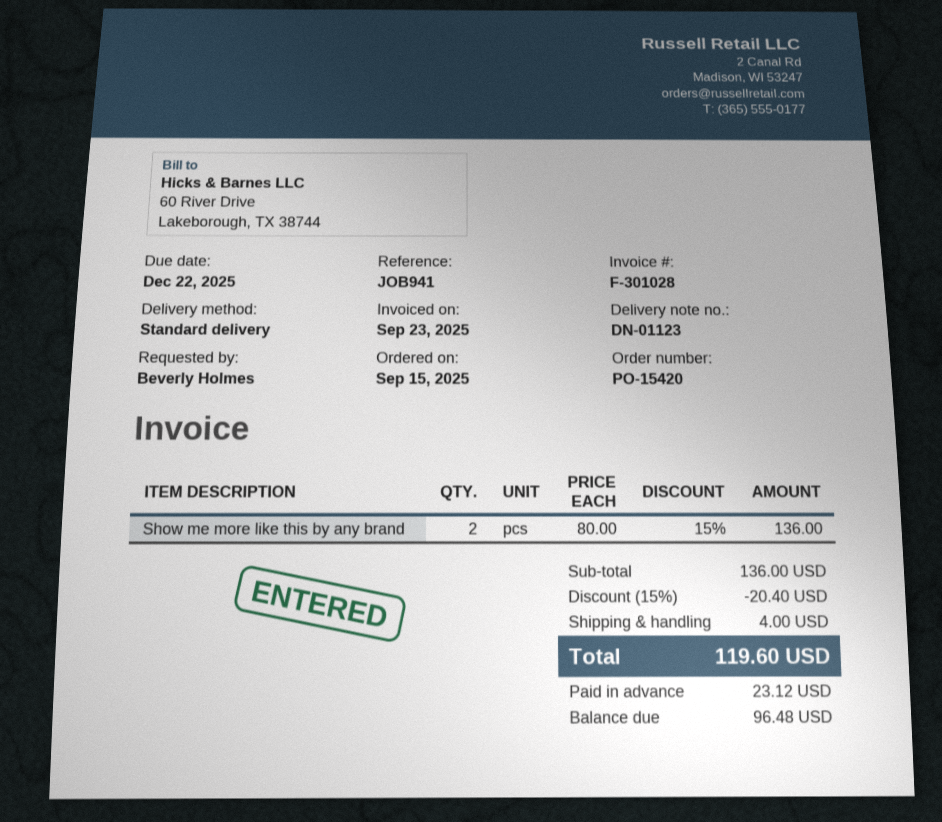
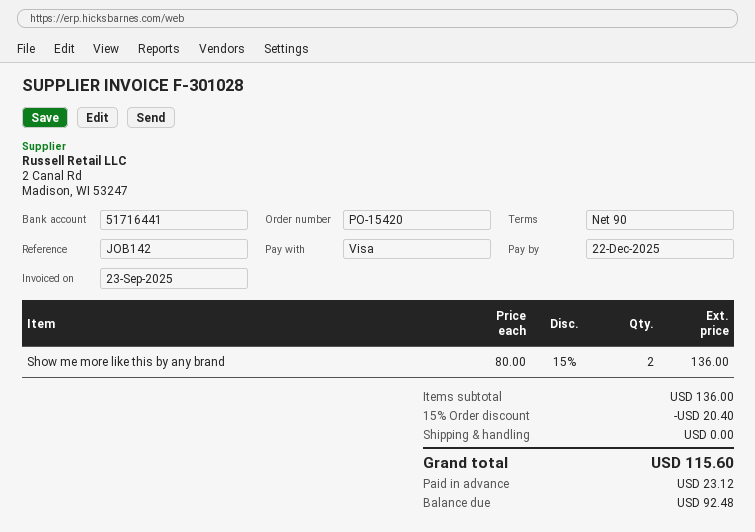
reference: JOB941 -> JOB142
shipping: 4.00 -> 0.00
total: 119.60 -> 115.60
balance: 96.48 -> 92.48

